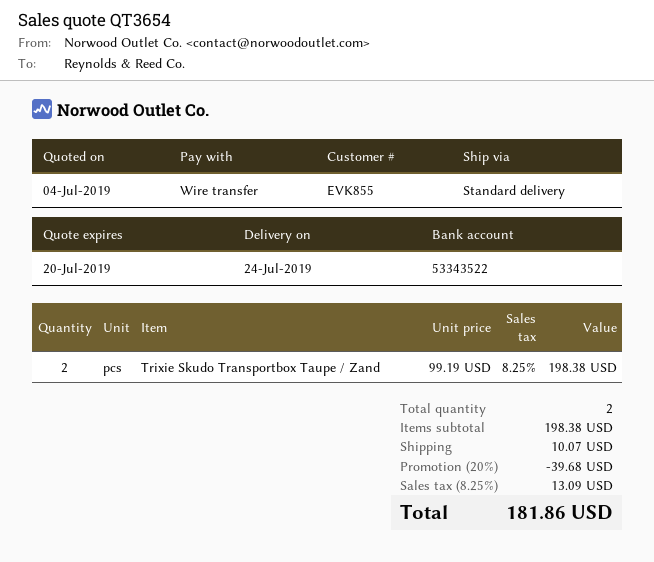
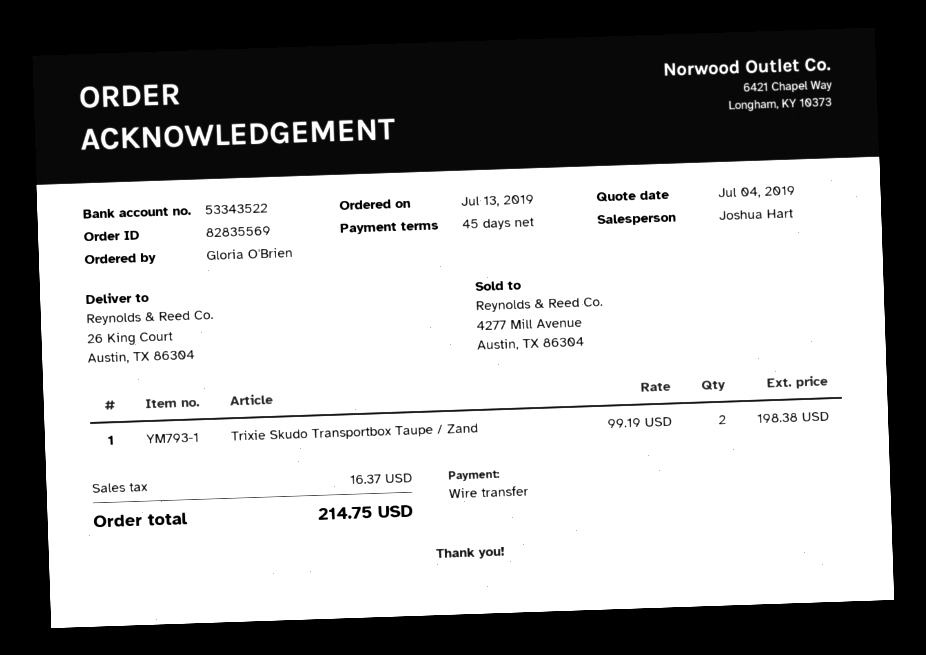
discount: 20% = 39.68 -> none
shipping: 10.07 -> none
tax: 13.09 -> 16.37
total: 181.86 -> 214.75

